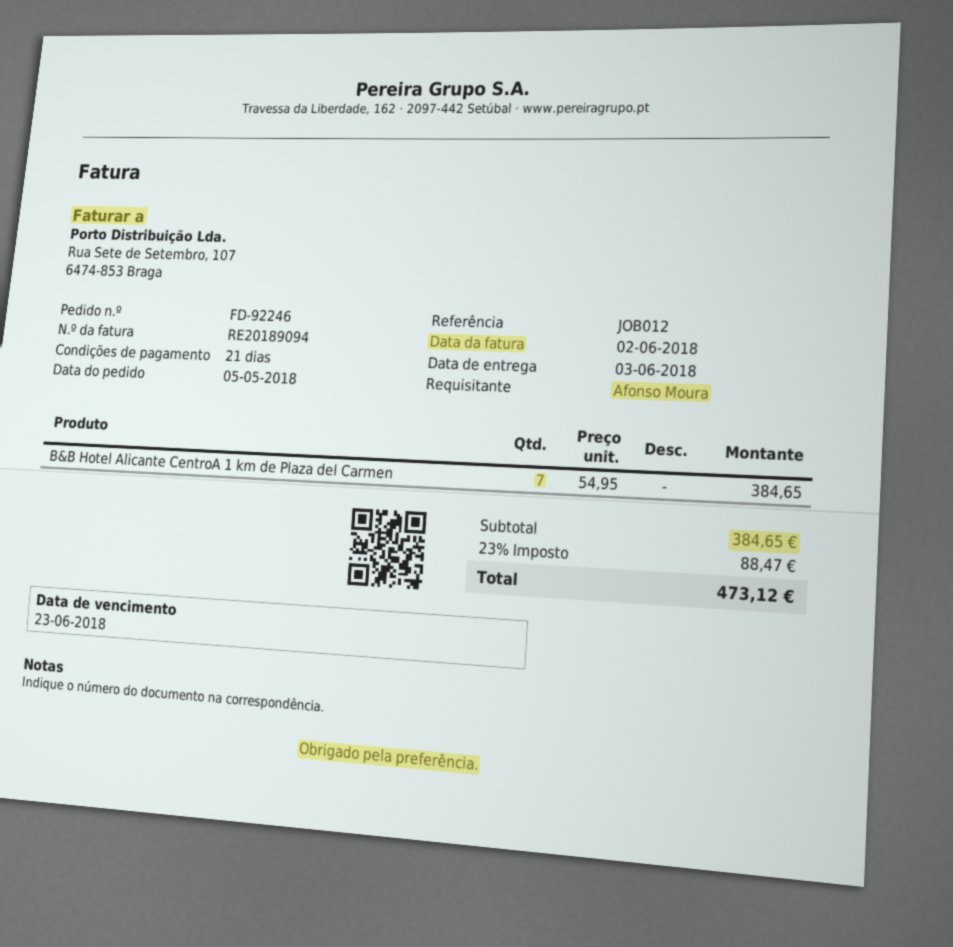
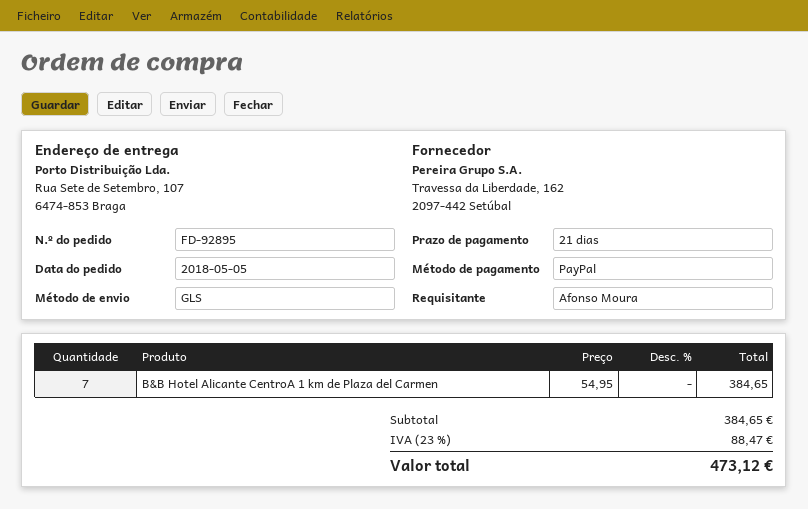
order number: FD-92246 -> FD-92895

